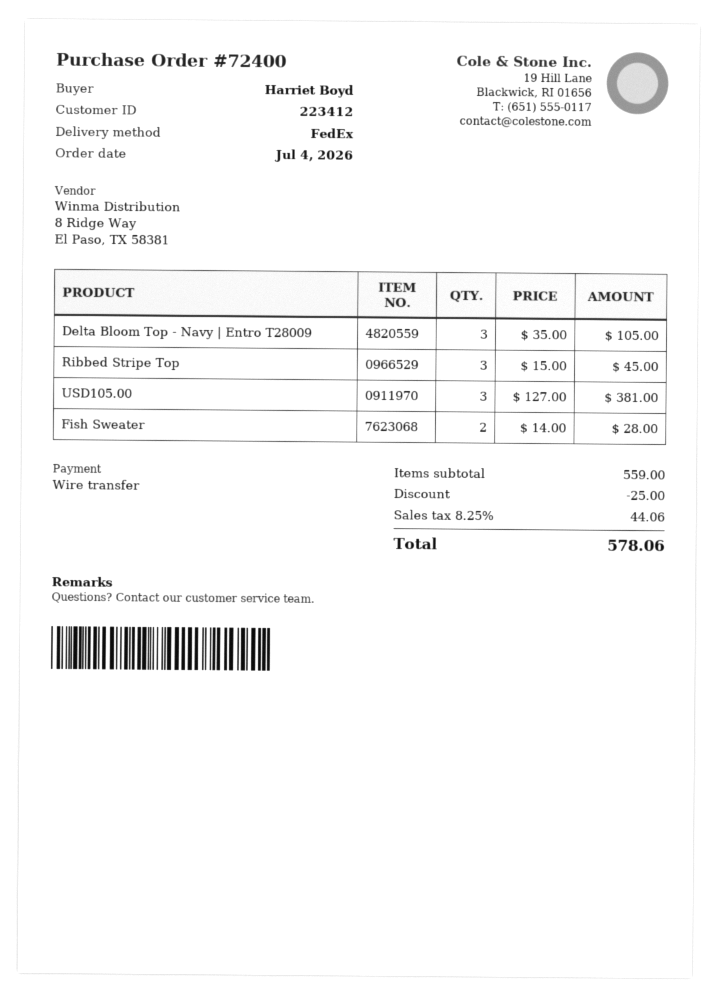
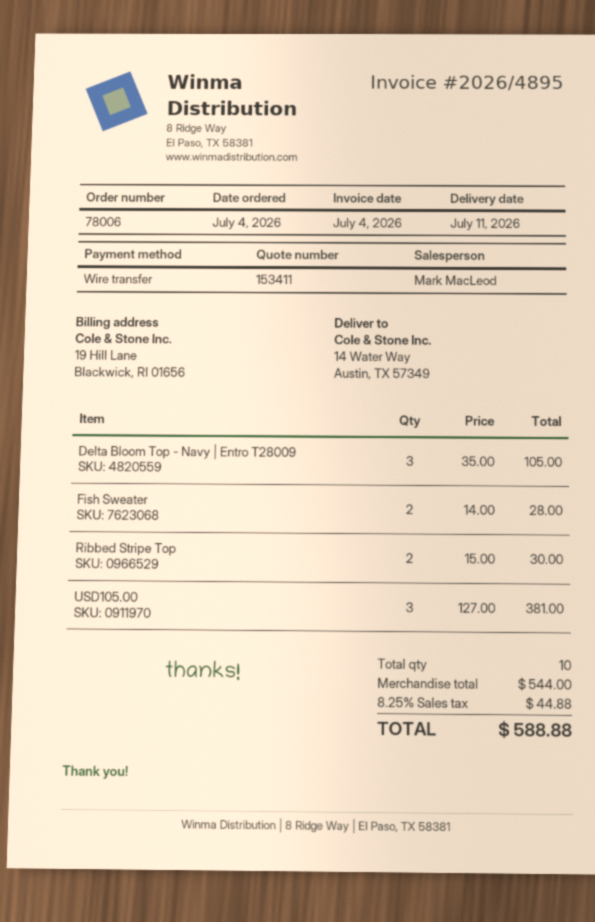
order number: 72400 -> 78006
Ribbed Stripe Top: 3 x 15.00 = 45.00 -> 2 x 15.00 = 30.00
subtotal: 559.00 -> 544.00
discount: 25.00 -> none
tax: 8.25% = 44.06 -> 8.25% = 44.88
total: 578.06 -> 588.88

